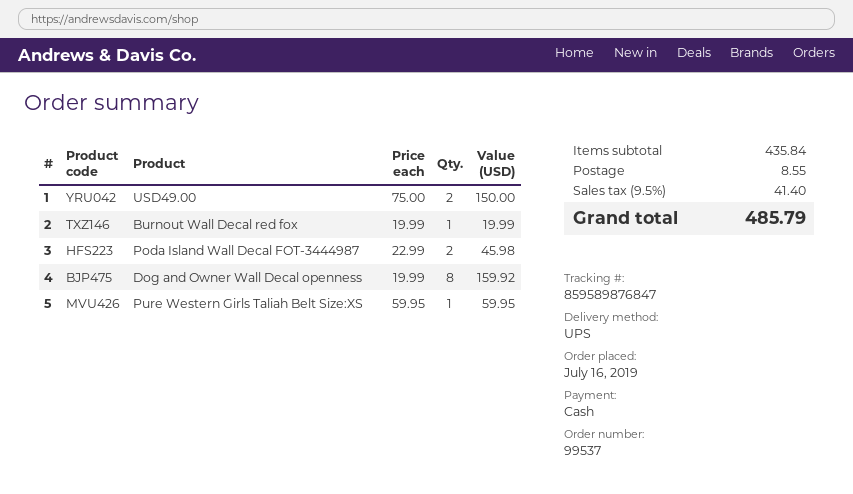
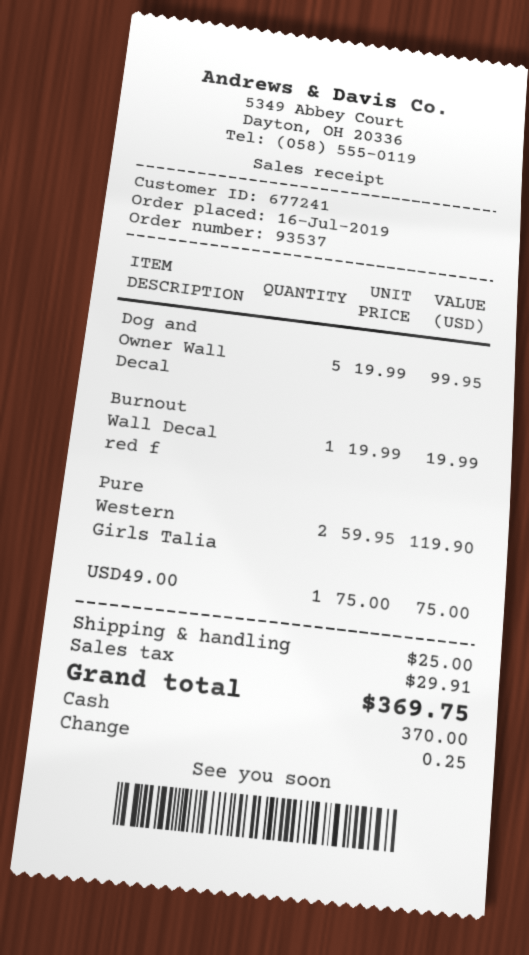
order number: 99537 -> 93537
USD49.00: 2 x 75.00 = 150.00 -> 1 x 75.00 = 75.00
Poda Island Wall Decal FOT-3444987: 2 x 22.99 = 45.98 -> none
Dog and Owner Wall Decal openness: 8 x 19.99 = 159.92 -> 5 x 19.99 = 99.95
Pure Western Girls Taliah Belt Size:XS: 1 x 59.95 = 59.95 -> 2 x 59.95 = 119.90
shipping: 8.55 -> 25.00
tax: 41.40 -> 29.91
total: 485.79 -> 369.75

